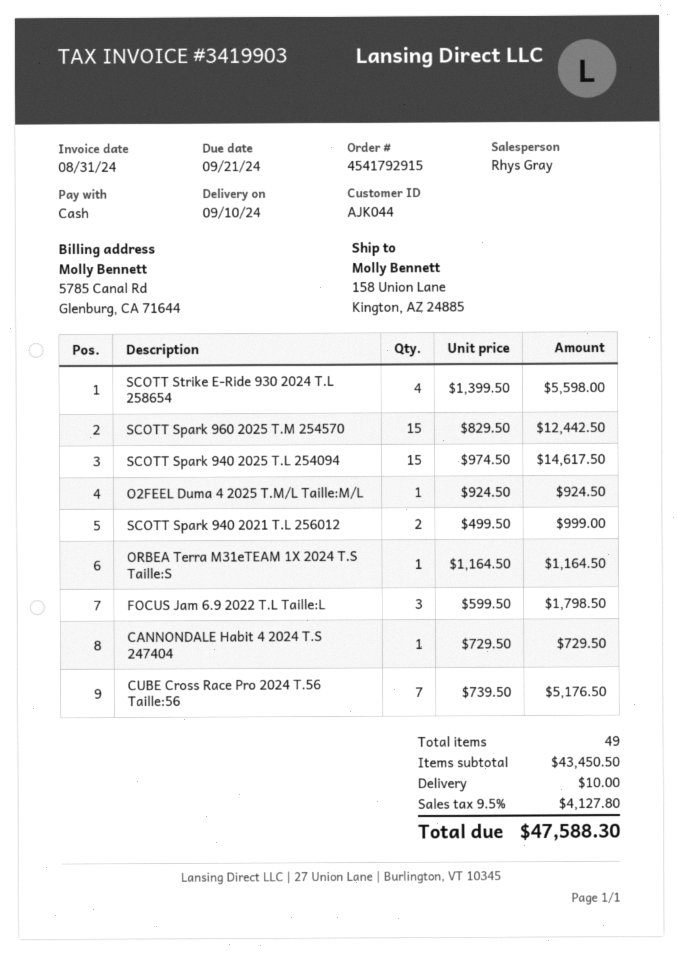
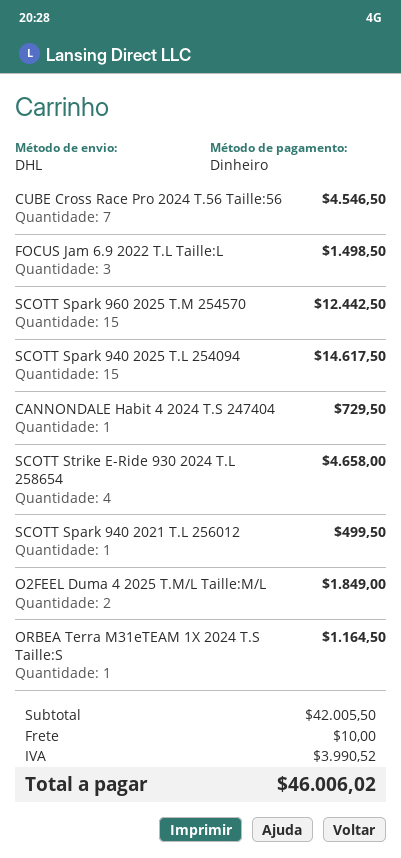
SCOTT Strike E-Ride 930 2024 T.L 258654: 4 for 5598.00 -> 4 for 4658.00
O2FEEL Duma 4 2025 T.M/L Taille:M/L: 1 for 924.50 -> 2 for 1849.00
SCOTT Spark 940 2021 T.L 256012: 2 for 999.00 -> 1 for 499.50
FOCUS Jam 6.9 2022 T.L Taille:L: 3 for 1798.50 -> 3 for 1498.50
CUBE Cross Race Pro 2024 T.56 Taille:56: 7 for 5176.50 -> 7 for 4546.50
subtotal: 43450.50 -> 42005.50
tax: 4127.80 -> 3990.52
total: 47588.30 -> 46006.02

